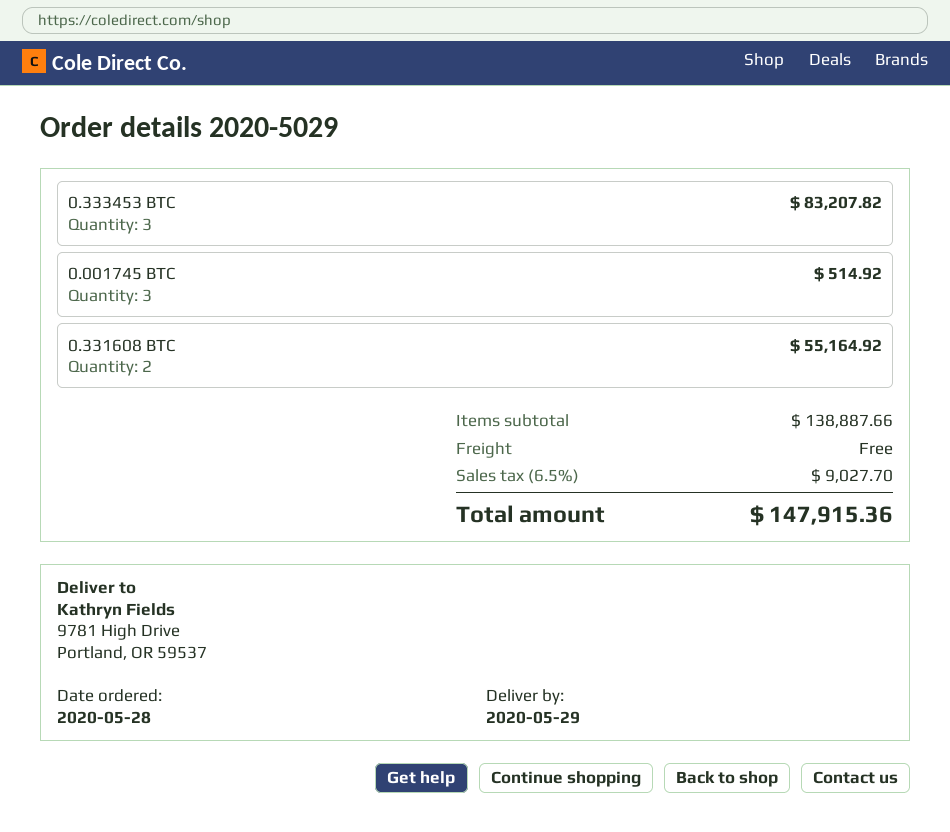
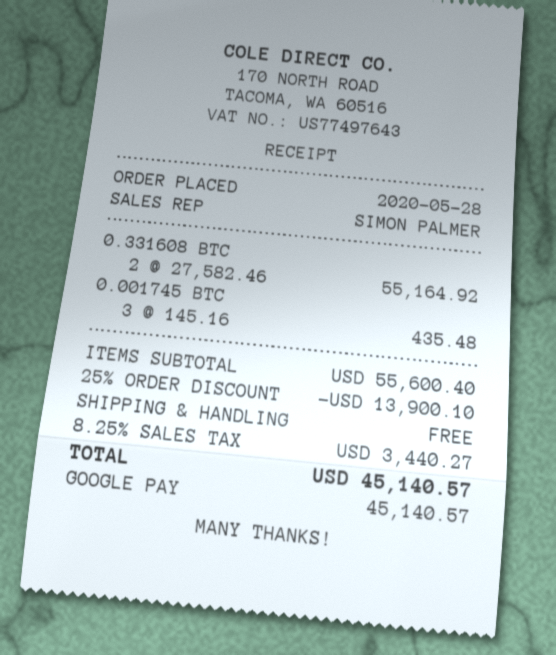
0.333453 BTC: 3 for 83207.82 -> none
0.001745 BTC: 3 for 514.92 -> 3 for 435.48
subtotal: 138887.66 -> 55600.40
discount: none -> 25% = 13900.10
tax: 6.5% = 9027.70 -> 8.25% = 3440.27
total: 147915.36 -> 45140.57

